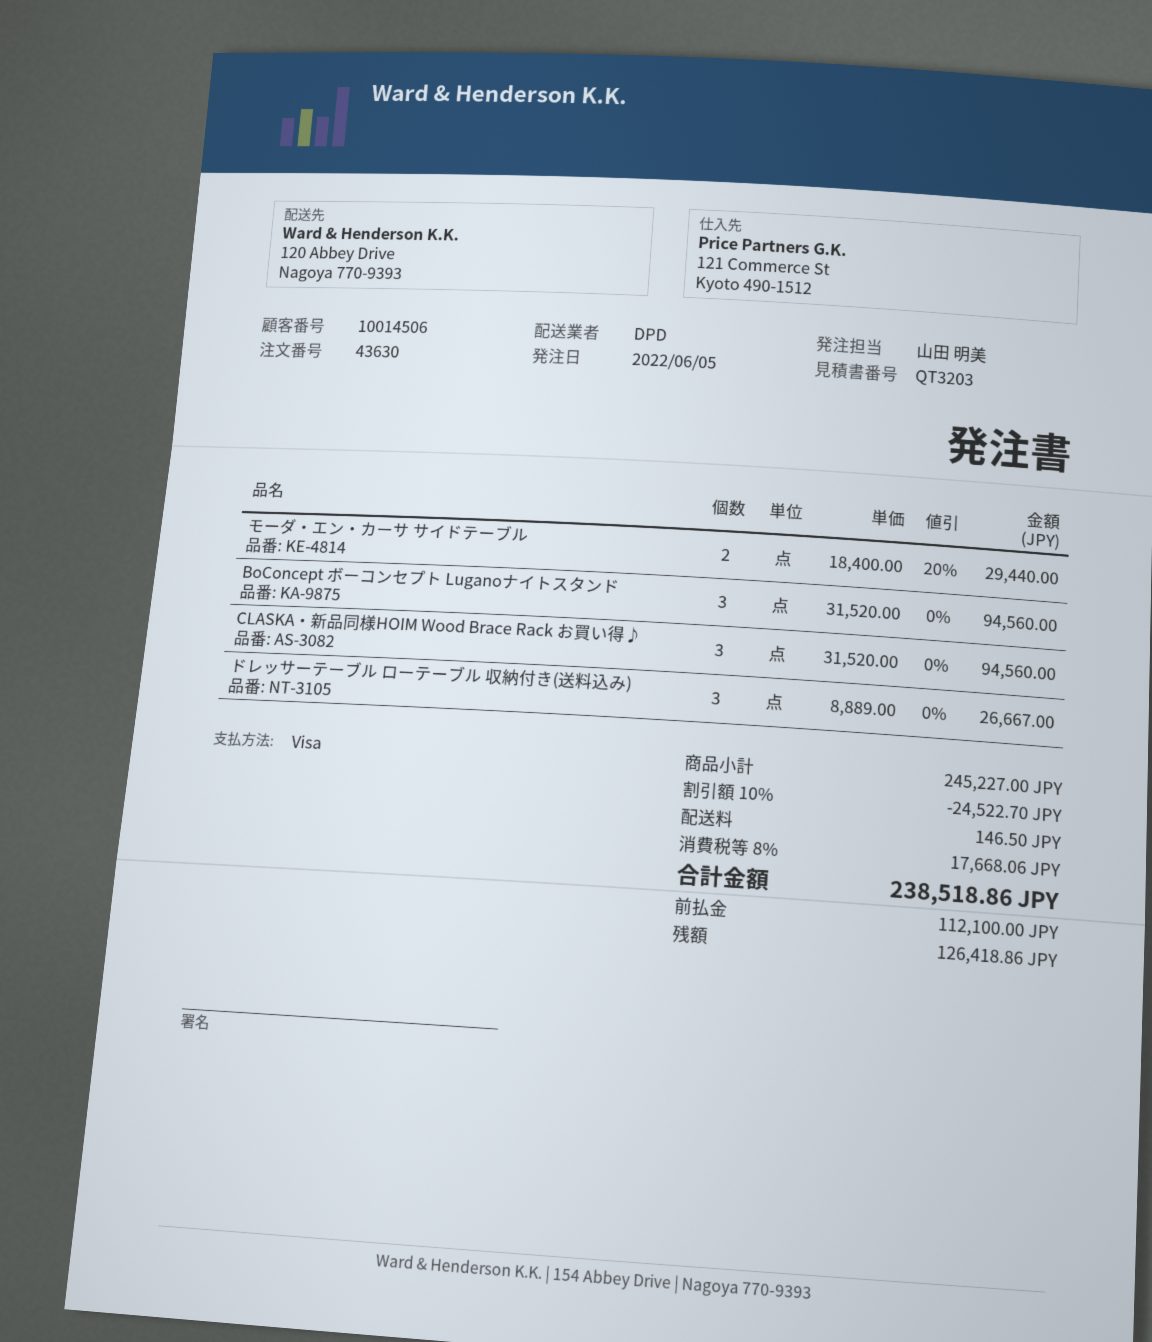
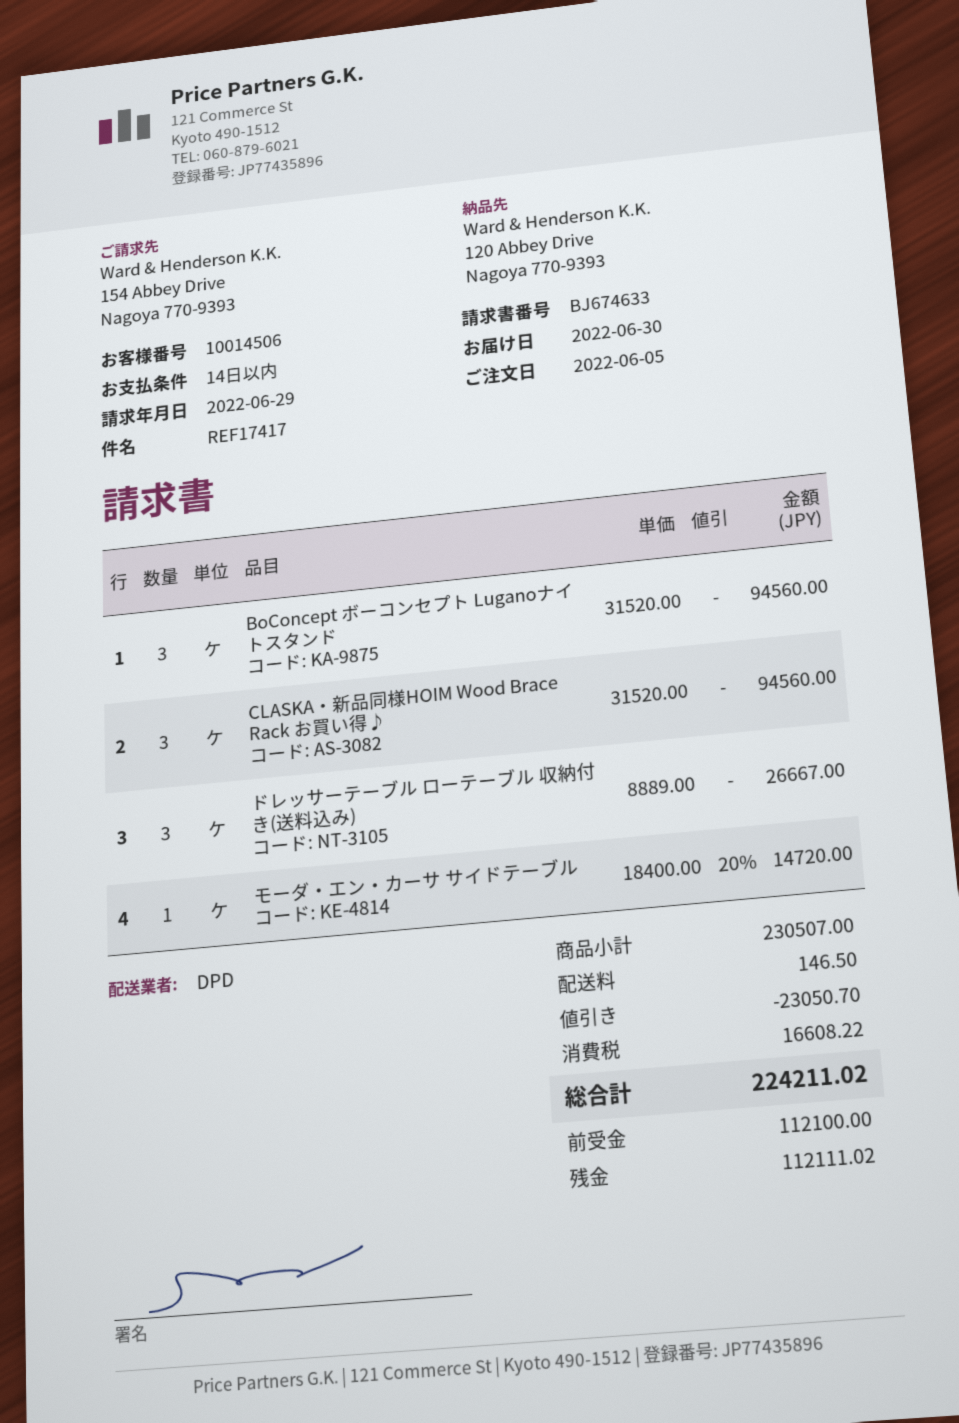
モーダ・エン・カーサ サイドテーブル: 2 x 18400.00 - 20% = 29440.00 -> 1 x 18400.00 - 20% = 14720.00
subtotal: 245227.00 -> 230507.00
discount: 24522.70 -> 23050.70
tax: 17668.06 -> 16608.22
total: 238518.86 -> 224211.02
balance: 126418.86 -> 112111.02

